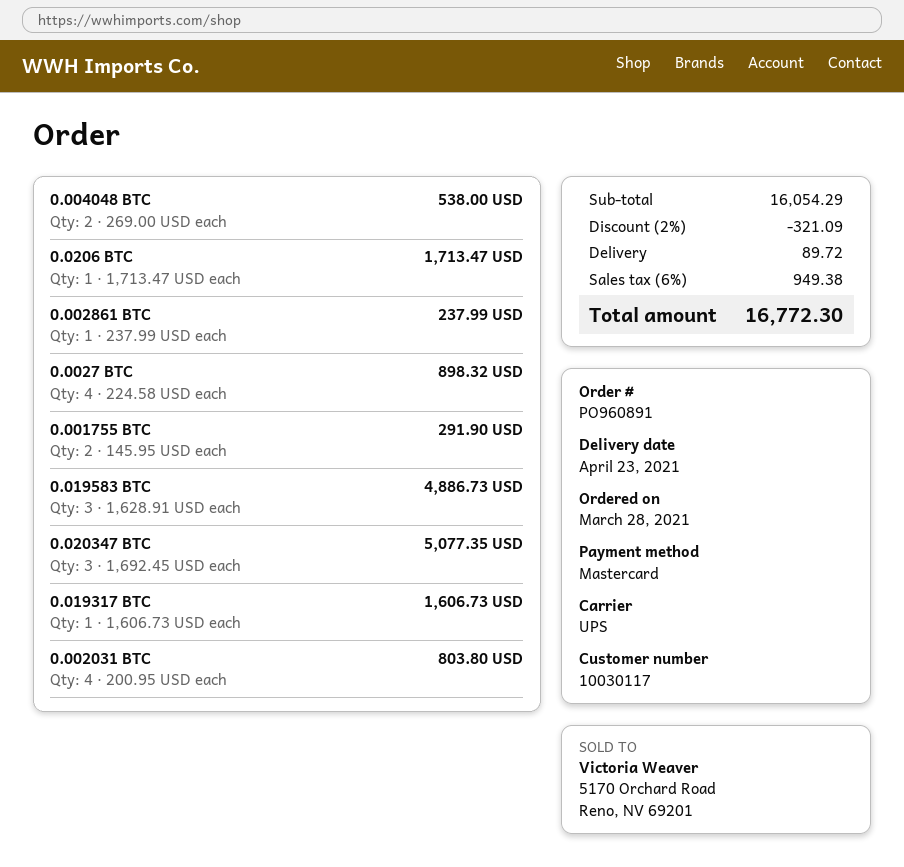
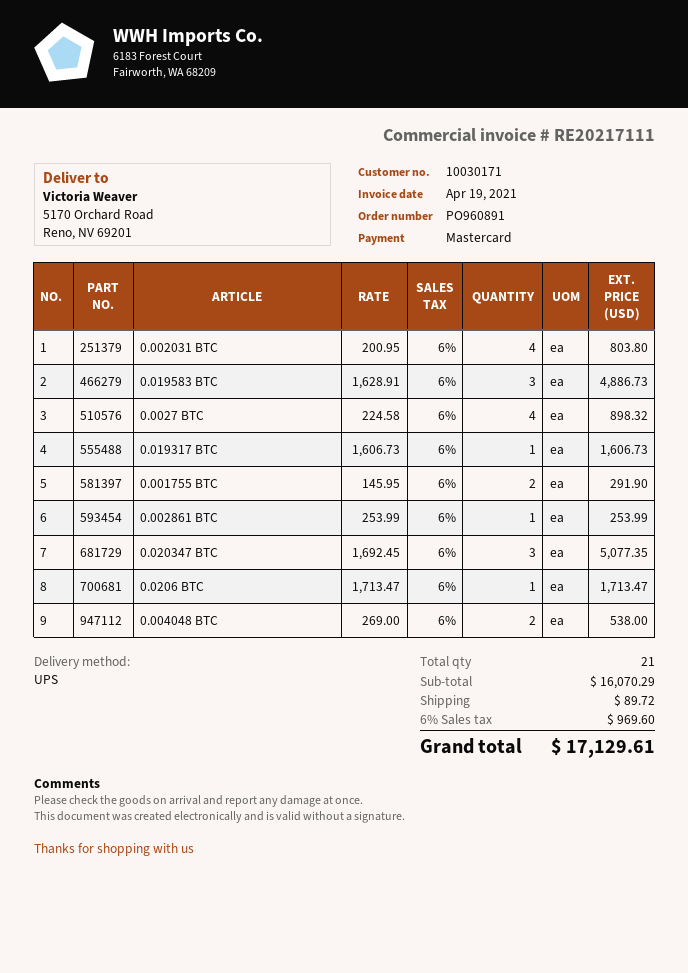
customer number: 10030117 -> 10030171
0.002861 BTC: 1 x 237.99 = 237.99 -> 1 x 253.99 = 253.99
subtotal: 16054.29 -> 16070.29
discount: 2% = 321.09 -> none
tax: 6% = 949.38 -> 6% = 969.60
total: 16772.30 -> 17129.61

